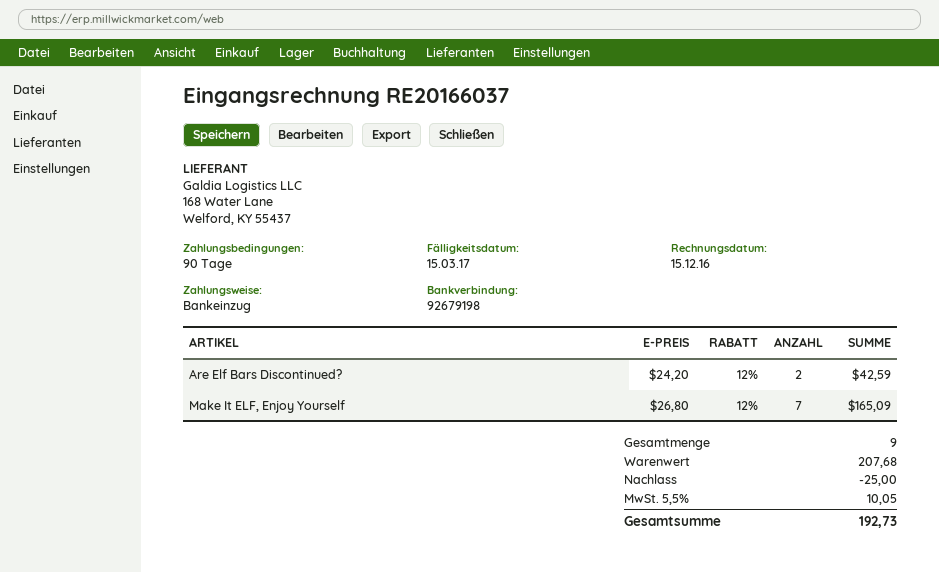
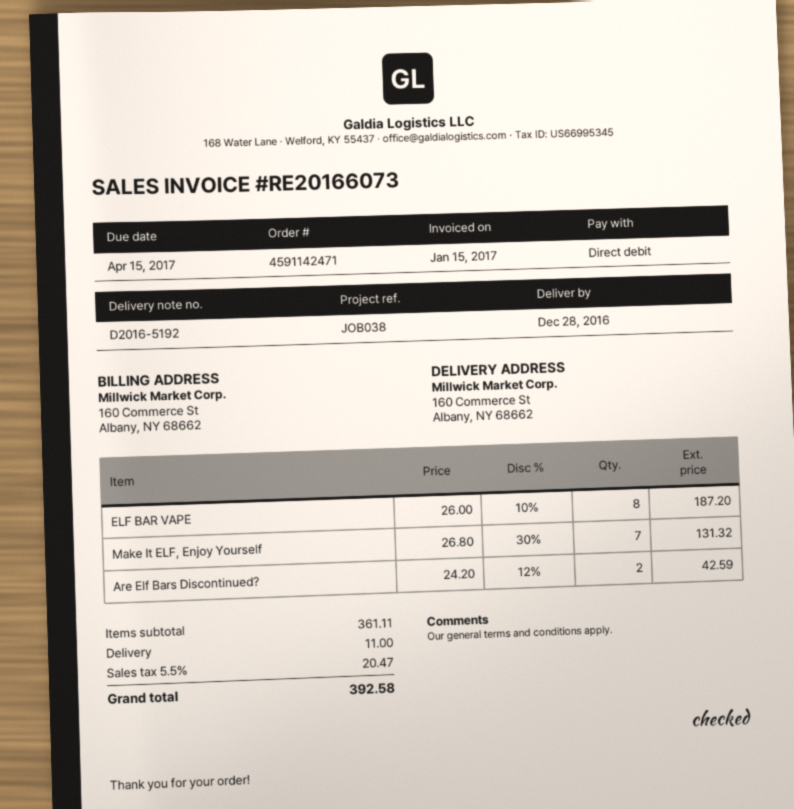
invoice number: RE20166037 -> RE20166073
invoice date: 2016-12-15 -> 2017-01-15
due date: 2017-03-15 -> 2017-04-15
Make It ELF, Enjoy Yourself: 7 x 26.80 - 12% = 165.09 -> 7 x 26.80 - 30% = 131.32
ELF BAR VAPE: none -> 8 x 26.00 - 10% = 187.20
subtotal: 207.68 -> 361.11
discount: 25.00 -> none
shipping: none -> 11.00
tax: 5.5% = 10.05 -> 5.5% = 20.47
total: 192.73 -> 392.58

